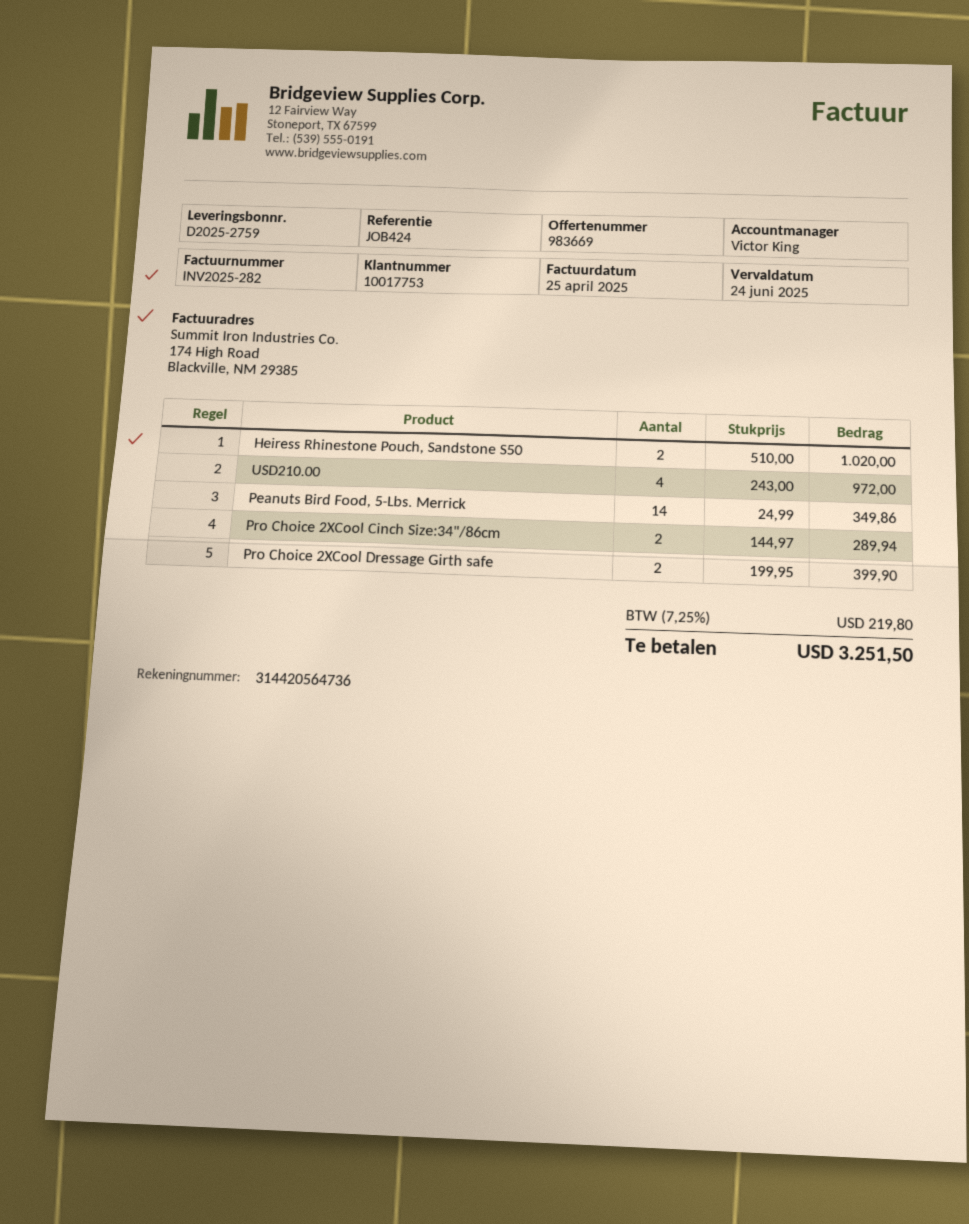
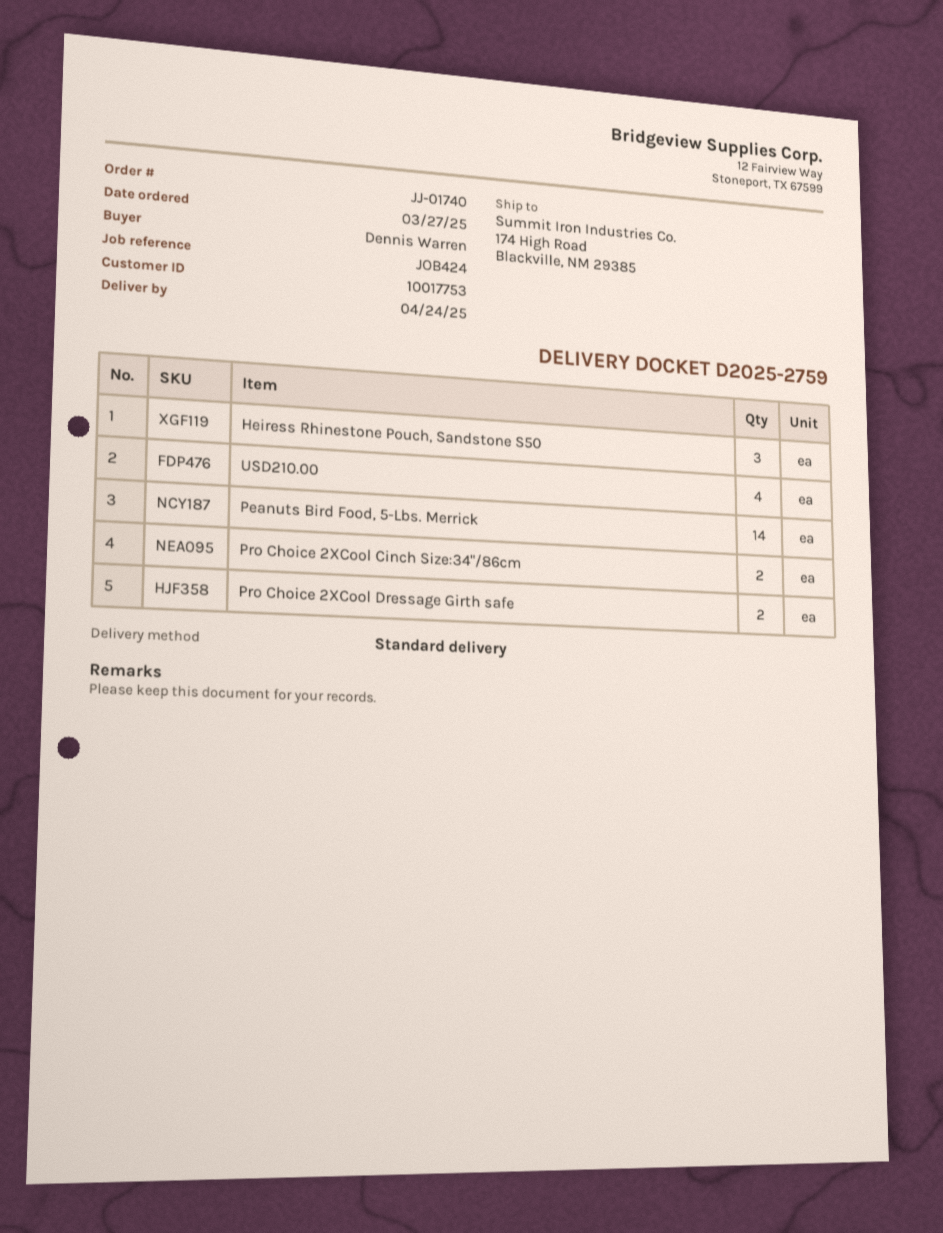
Heiress Rhinestone Pouch, Sandstone S50: 2 -> 3

